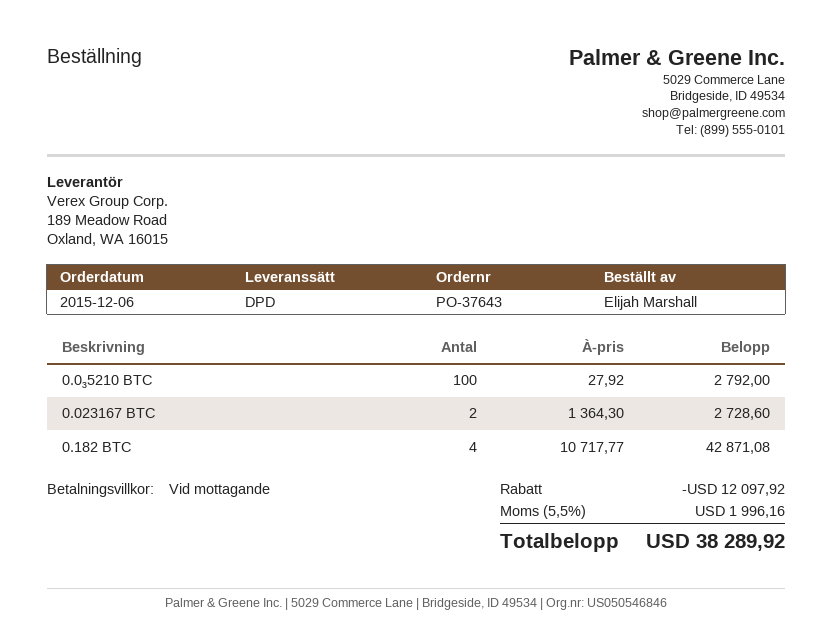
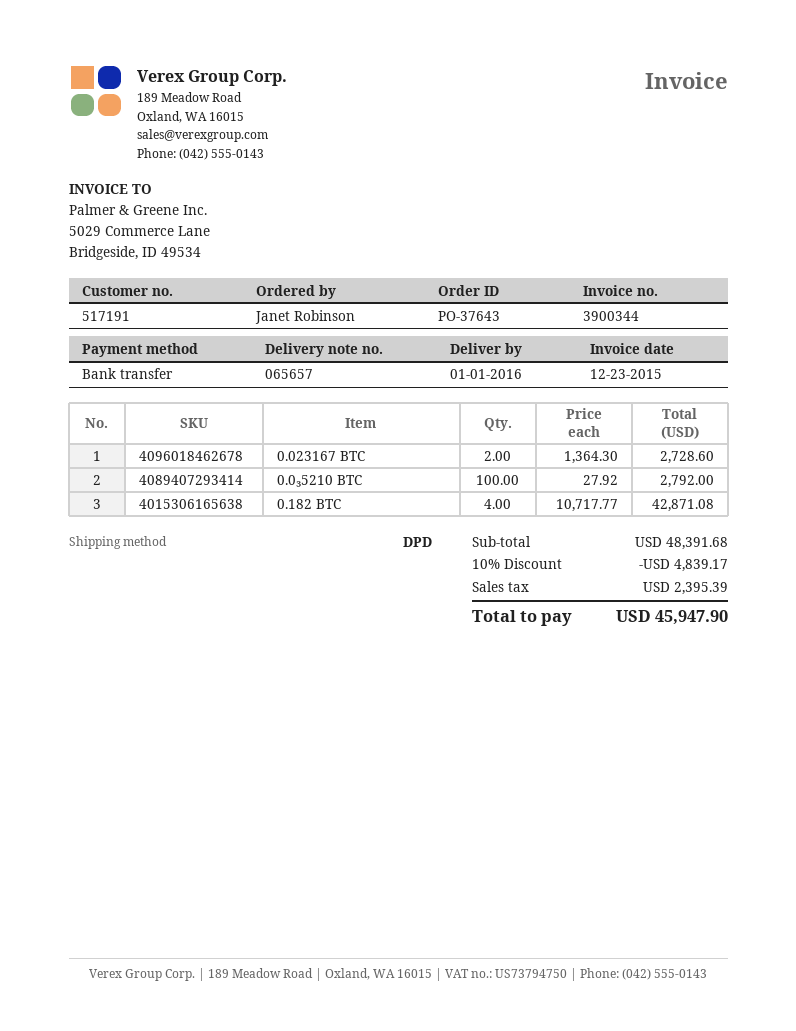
ordered by: Elijah Marshall -> Janet Robinson
discount: 12097.92 -> 4839.17
tax: 1996.16 -> 2395.39
total: 38289.92 -> 45947.90

